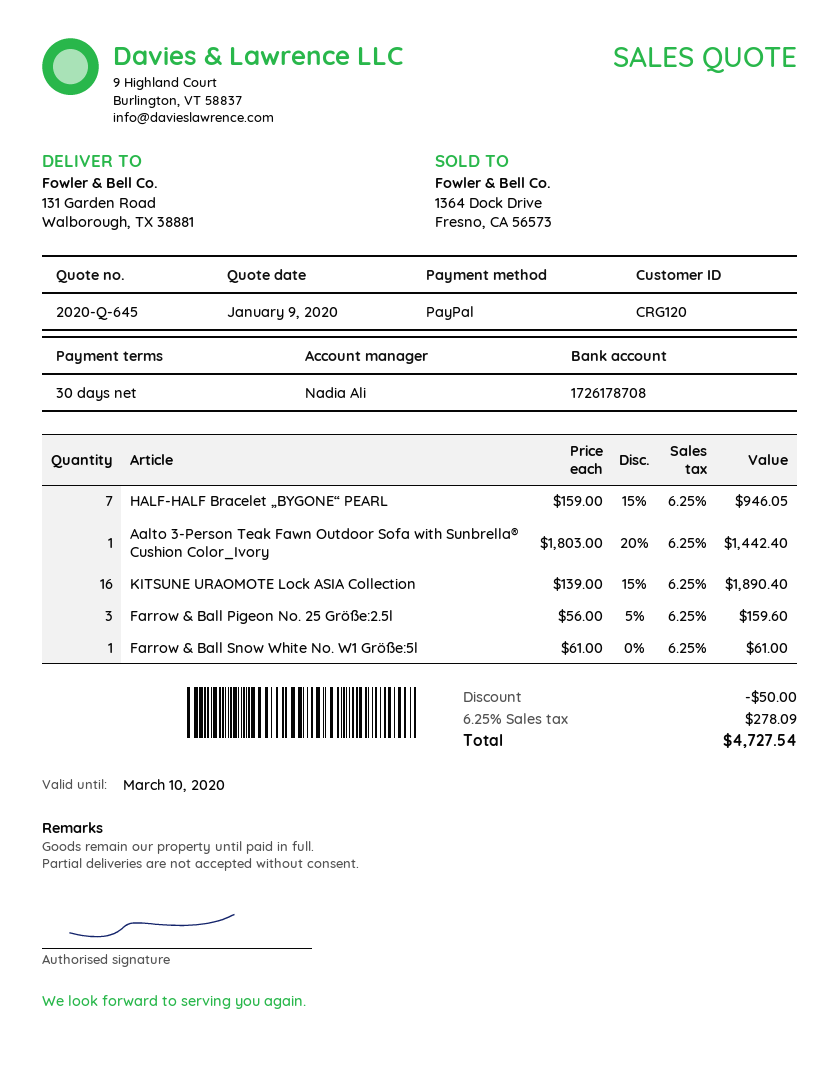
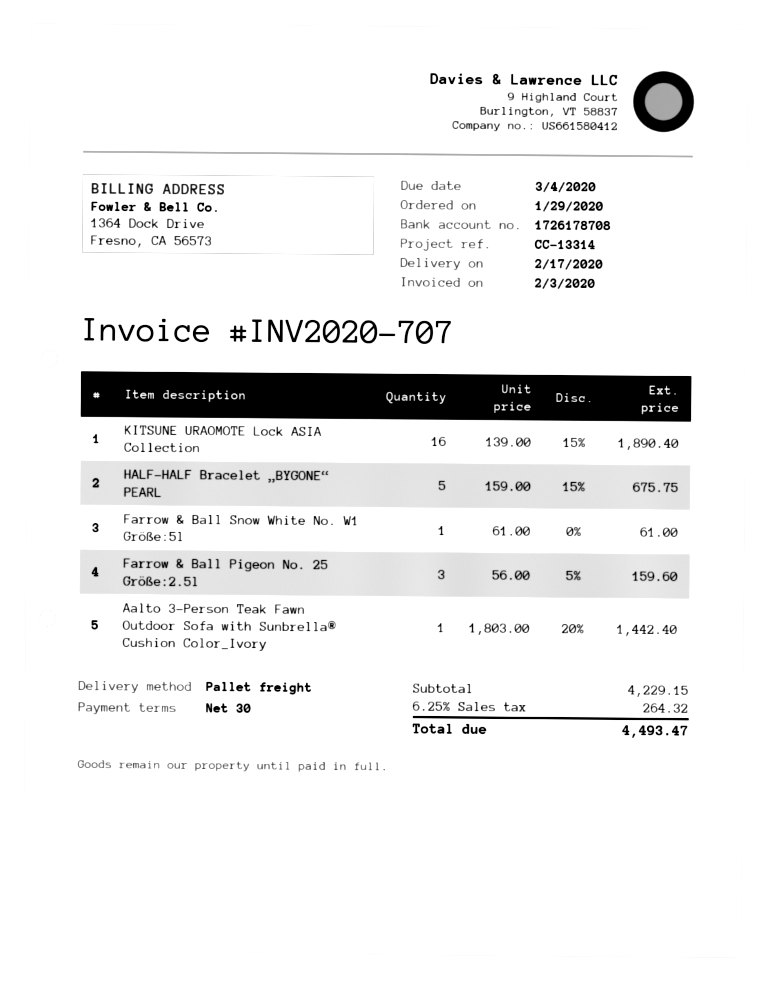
HALF-HALF Bracelet „BYGONE“ PEARL: 7 x 159.00 - 15% = 946.05 -> 5 x 159.00 - 15% = 675.75
discount: 50.00 -> none
tax: 6.25% = 278.09 -> 6.25% = 264.32
total: 4727.54 -> 4493.47

